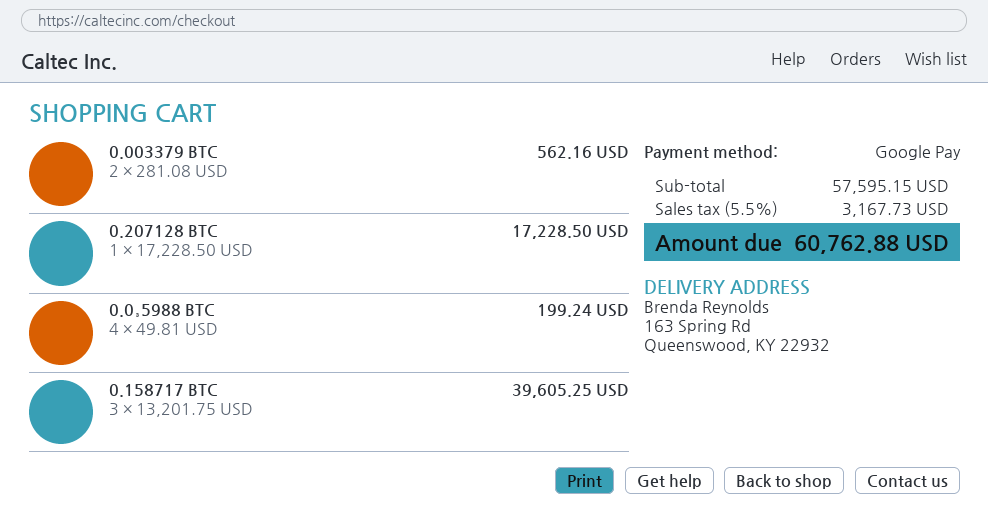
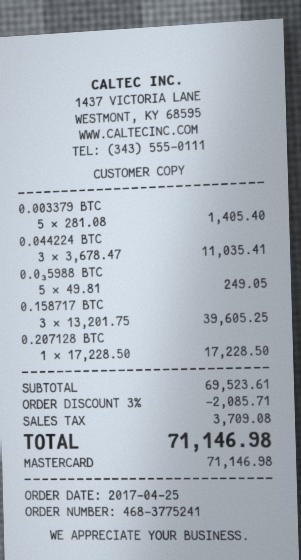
payment method: Google Pay -> Mastercard
0.003379 BTC: 2 x 281.08 = 562.16 -> 5 x 281.08 = 1405.40
0.0₃5988 BTC: 4 x 49.81 = 199.24 -> 5 x 49.81 = 249.05
0.044224 BTC: none -> 3 x 3678.47 = 11035.41
subtotal: 57595.15 -> 69523.61
discount: none -> 3% = 2085.71
tax: 3167.73 -> 3709.08
total: 60762.88 -> 71146.98

